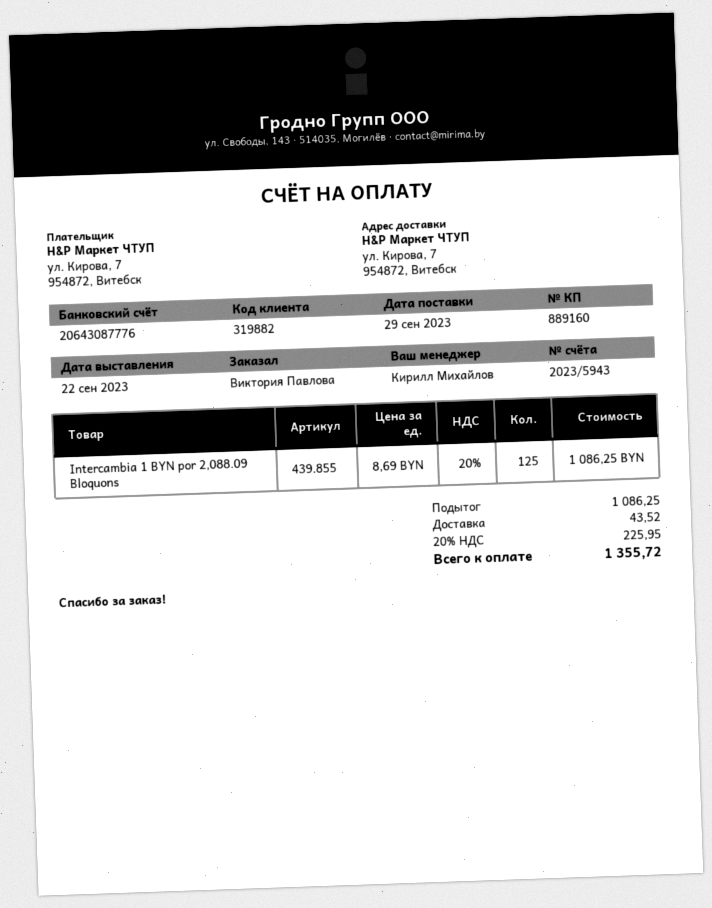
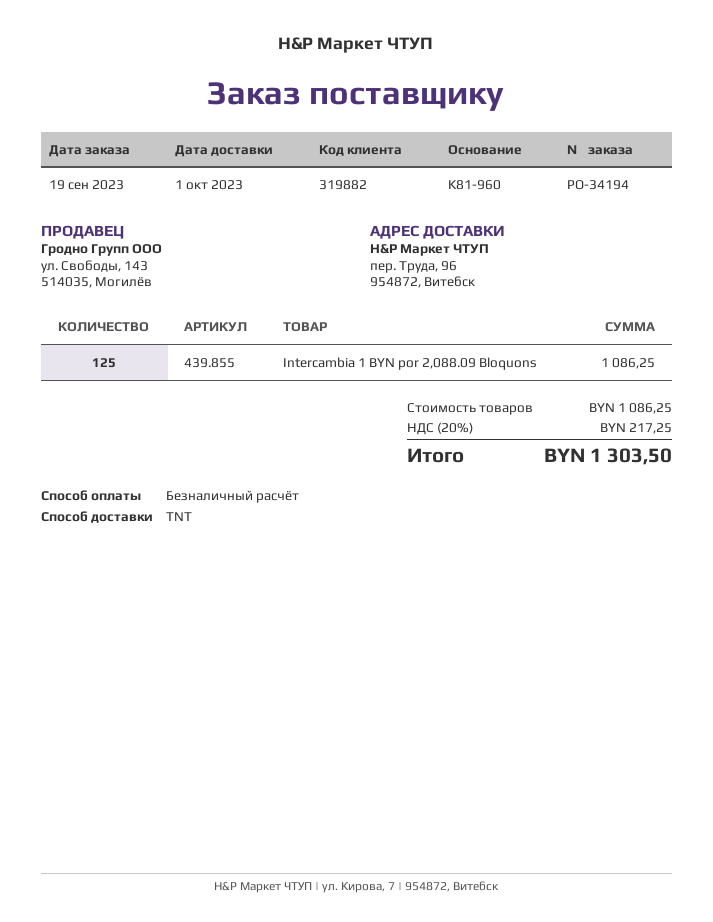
delivery date: 2023-09-29 -> 2023-10-01
ship to: ул. Кирова, 7, 954872, Витебск -> пер. Труда, 96, 954872, Витебск
shipping: 43.52 -> none
tax: 20% = 225.95 -> 20% = 217.25
total: 1355.72 -> 1303.50

